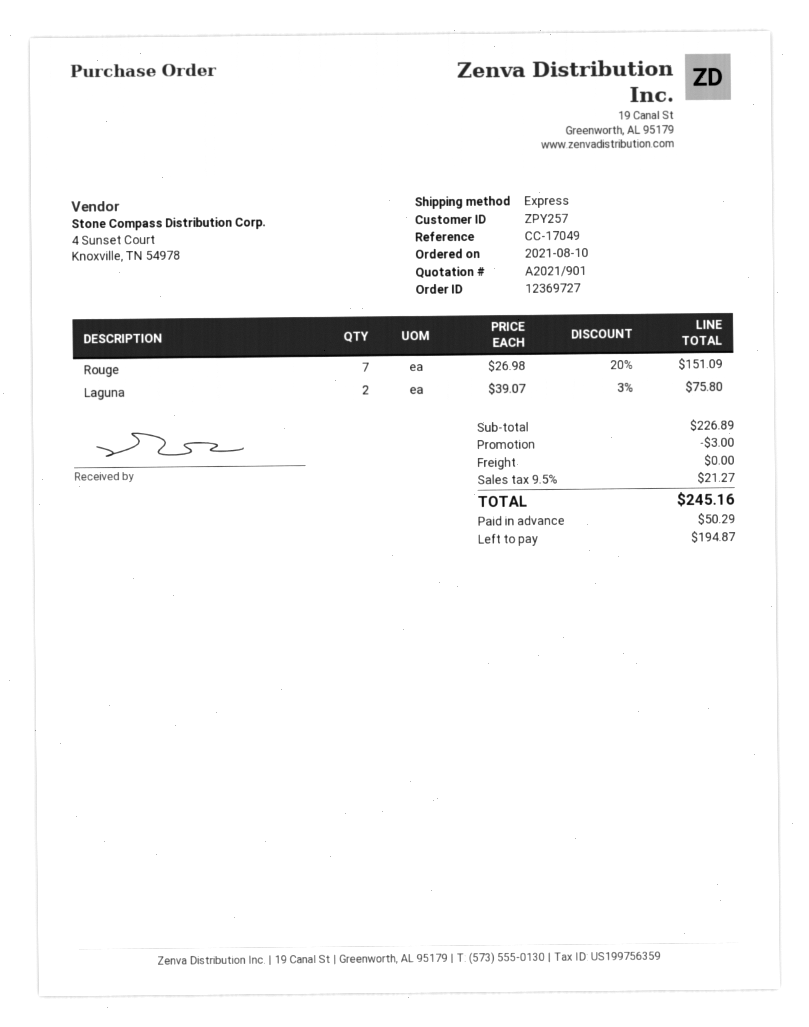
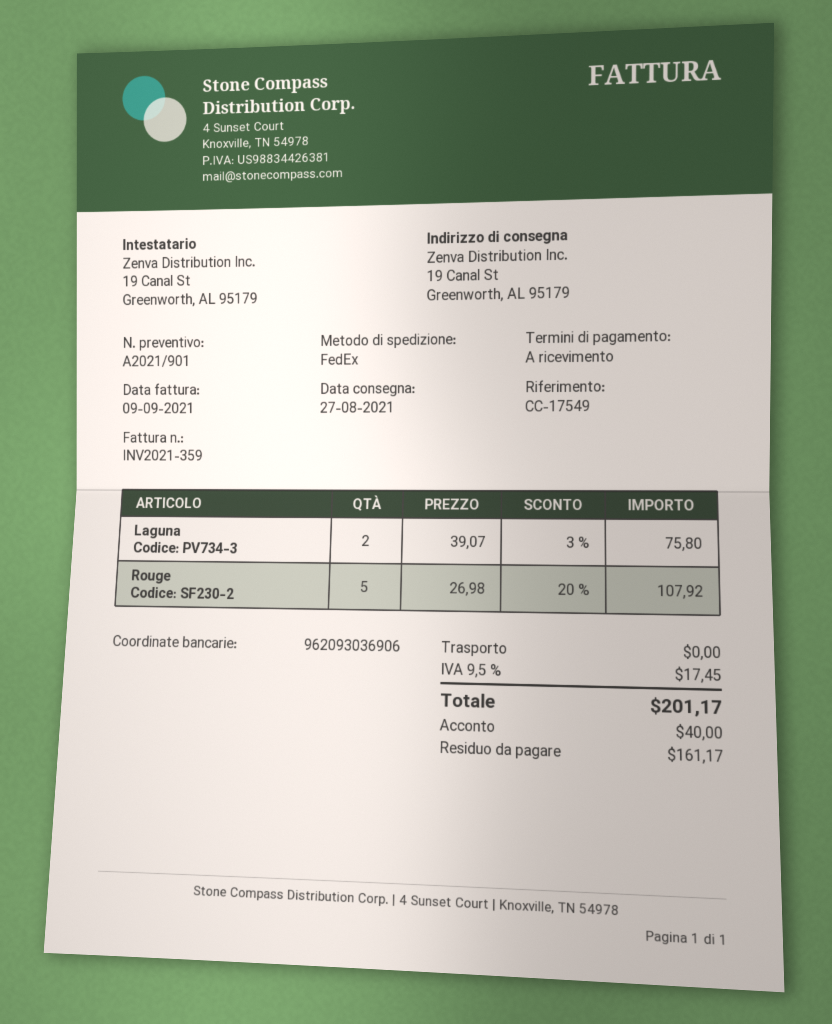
reference: CC-17049 -> CC-17549
shipping method: express -> FedEx
Rouge: 7 x 26.98 - 20% = 151.09 -> 5 x 26.98 - 20% = 107.92
discount: 3.00 -> none
tax: 9.5% = 21.27 -> 9.5% = 17.45
total: 245.16 -> 201.17
deposit: 50.29 -> 40.00
balance: 194.87 -> 161.17

